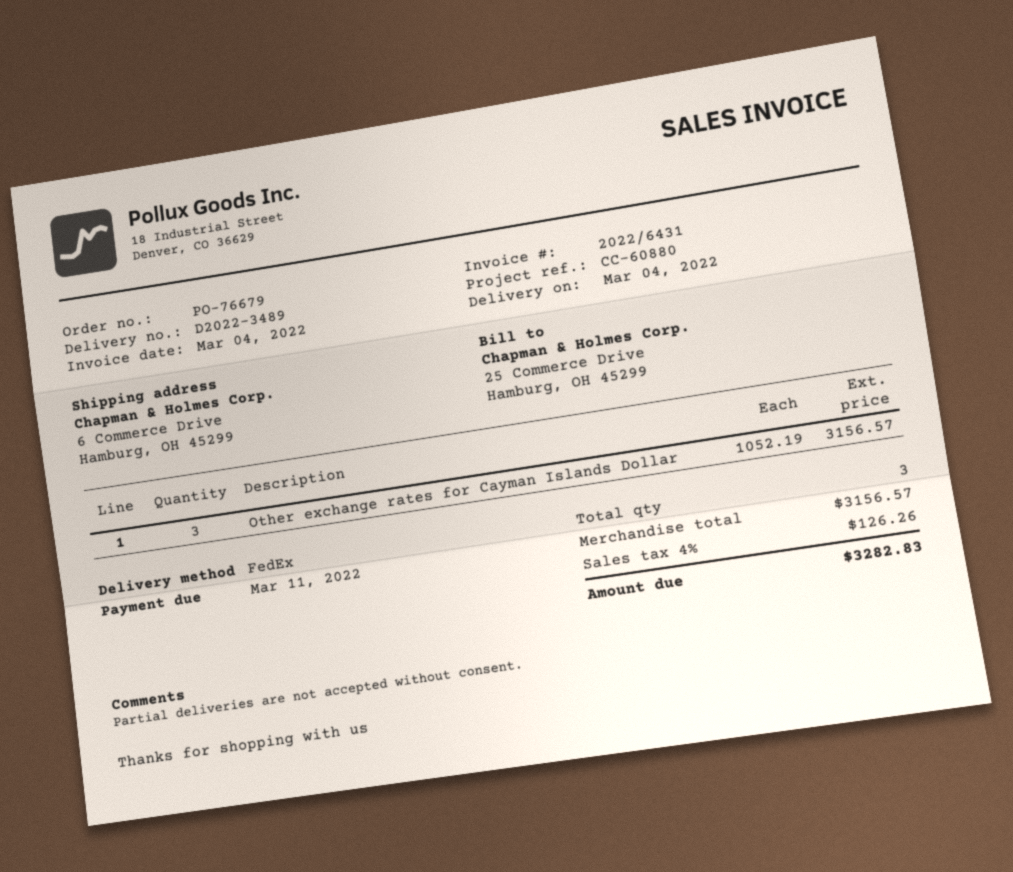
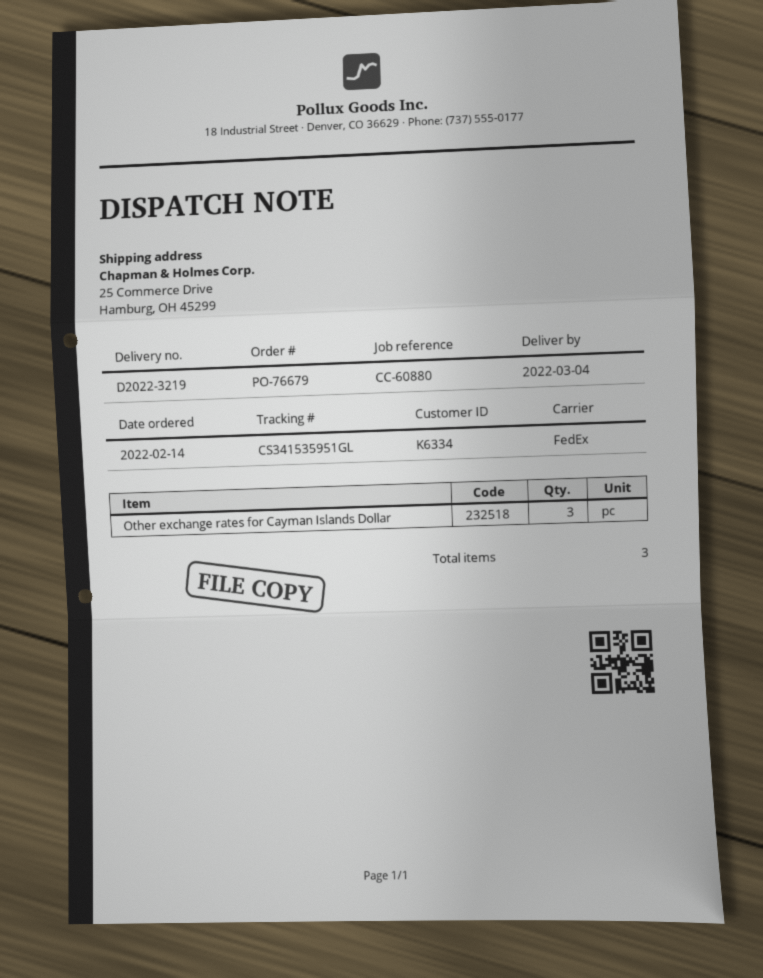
delivery note number: D2022-3489 -> D2022-3219
ship to: 6 Commerce Drive, Hamburg, OH 45299 -> 25 Commerce Drive, Hamburg, OH 45299

